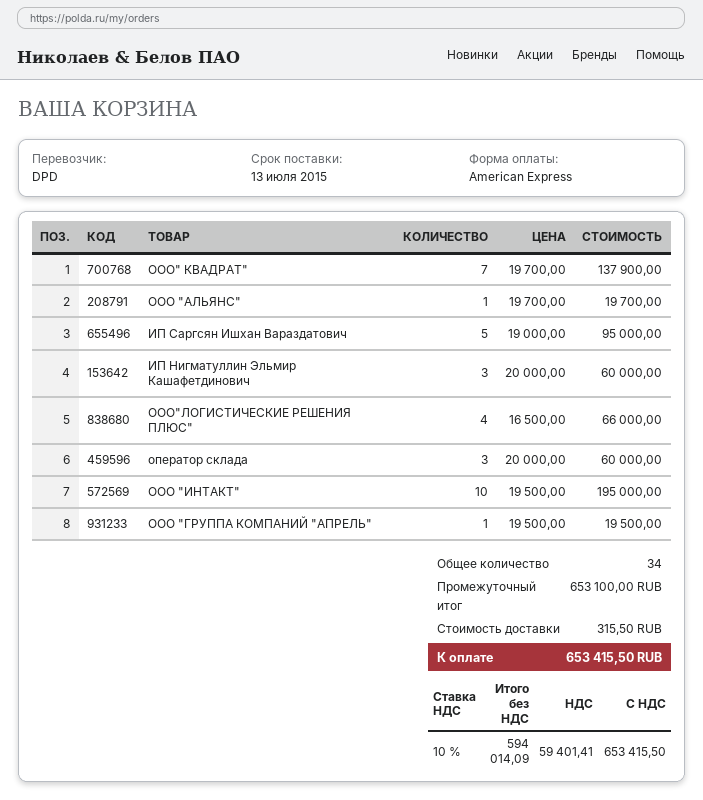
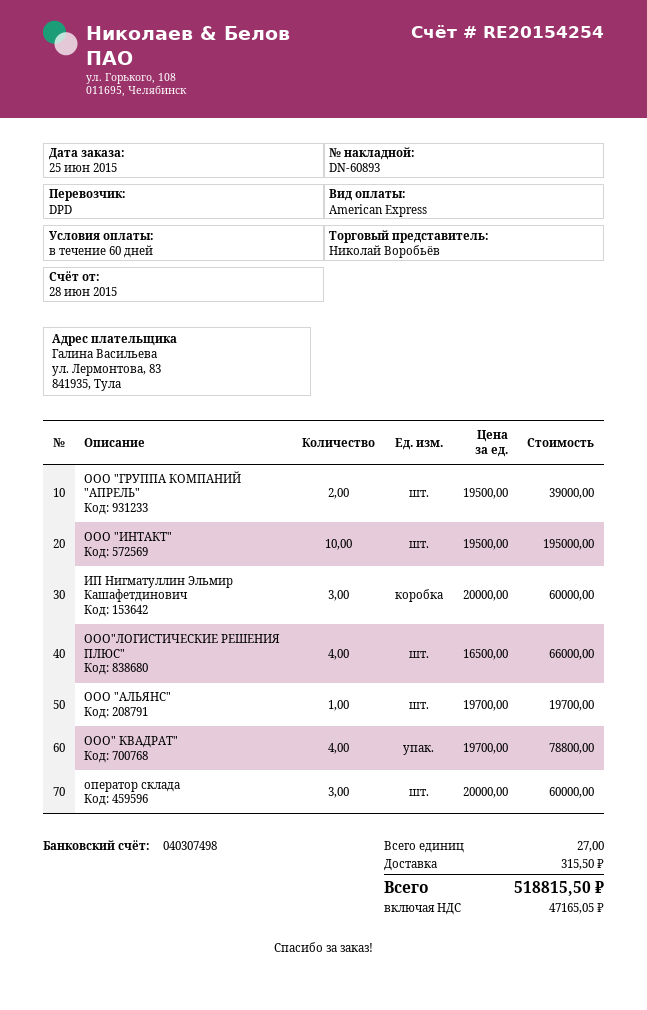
ООО" КВАДРАТ": 7 x 19700.00 = 137900.00 -> 4 x 19700.00 = 78800.00
ИП Саргсян Ишхан Вараздатович: 5 x 19000.00 = 95000.00 -> none
ООО "ГРУППА КОМПАНИЙ "АПРЕЛЬ": 1 x 19500.00 = 19500.00 -> 2 x 19500.00 = 39000.00
total quantity: 34 -> 27
tax: 59401.41 -> 47165.05
total: 653415.50 -> 518815.50

